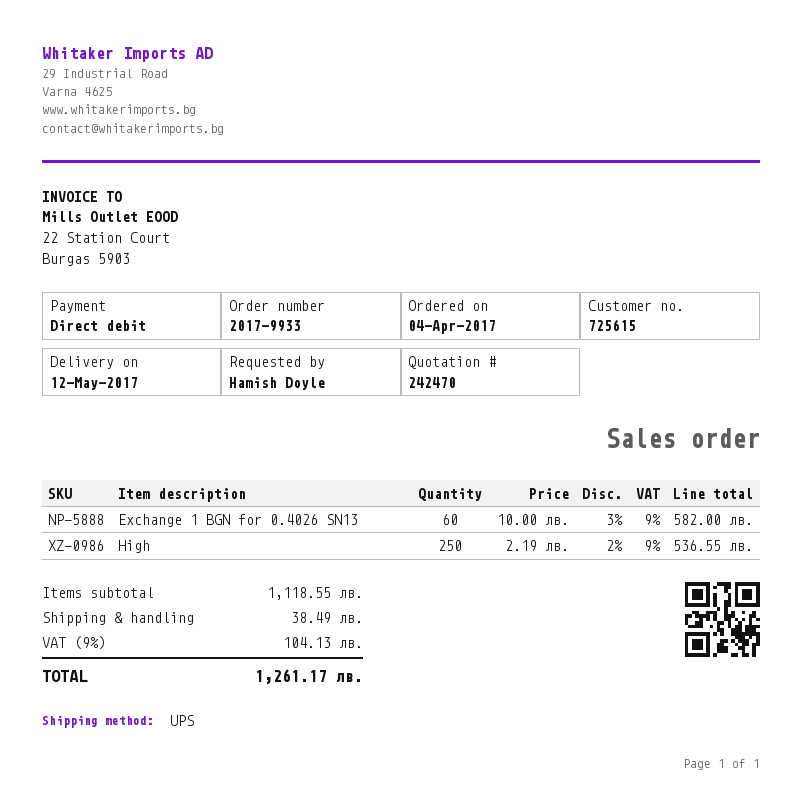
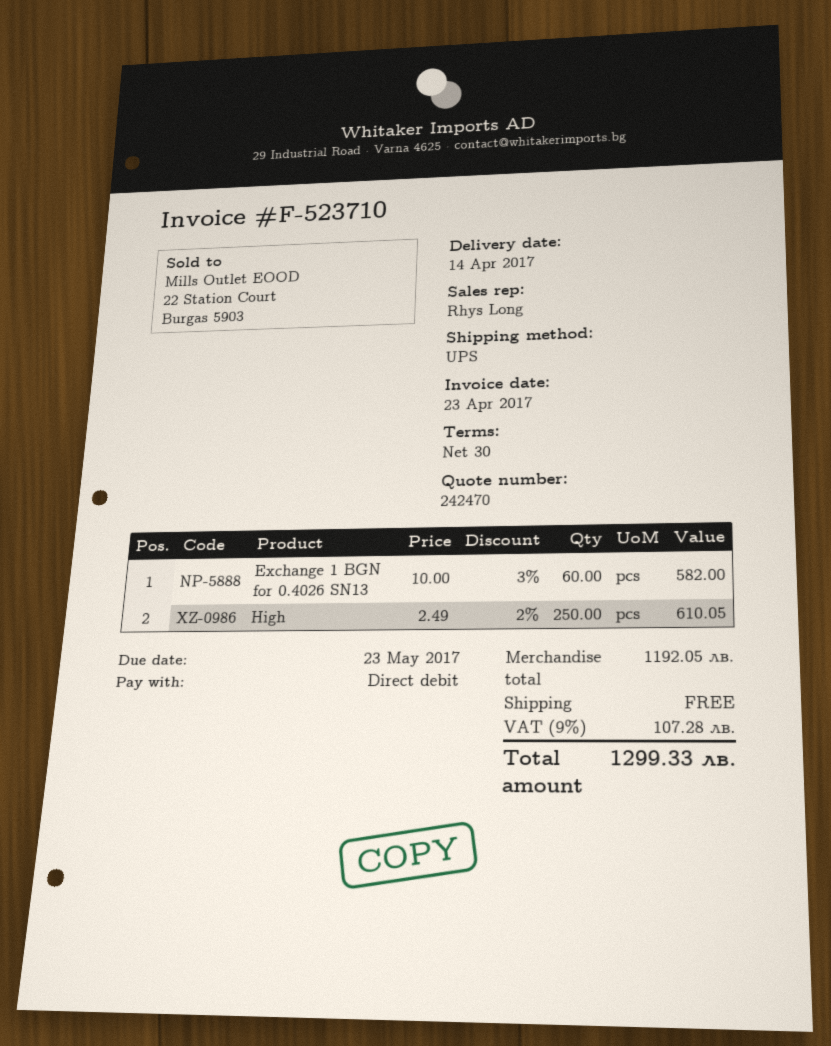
delivery date: 2017-05-12 -> 2017-04-14
High: 250 x 2.19 - 2% = 536.55 -> 250 x 2.49 - 2% = 610.05
subtotal: 1118.55 -> 1192.05
shipping: 38.49 -> 0.00
tax: 9% = 104.13 -> 9% = 107.28
total: 1261.17 -> 1299.33

